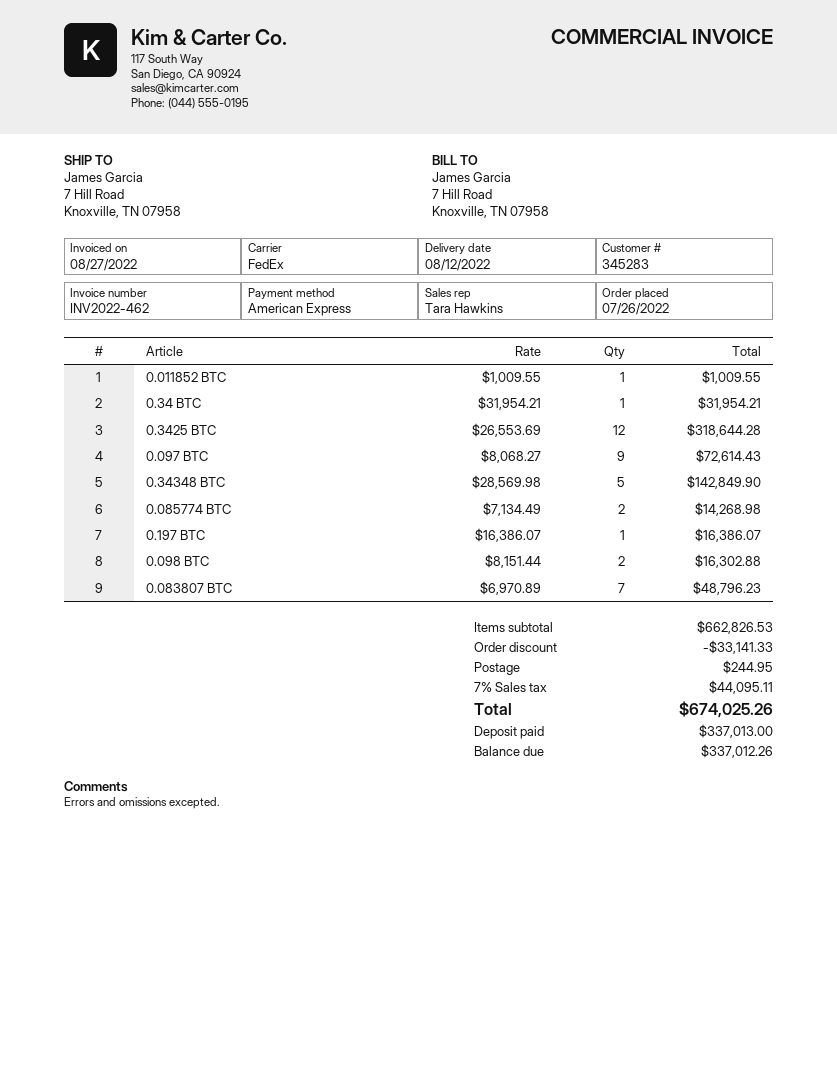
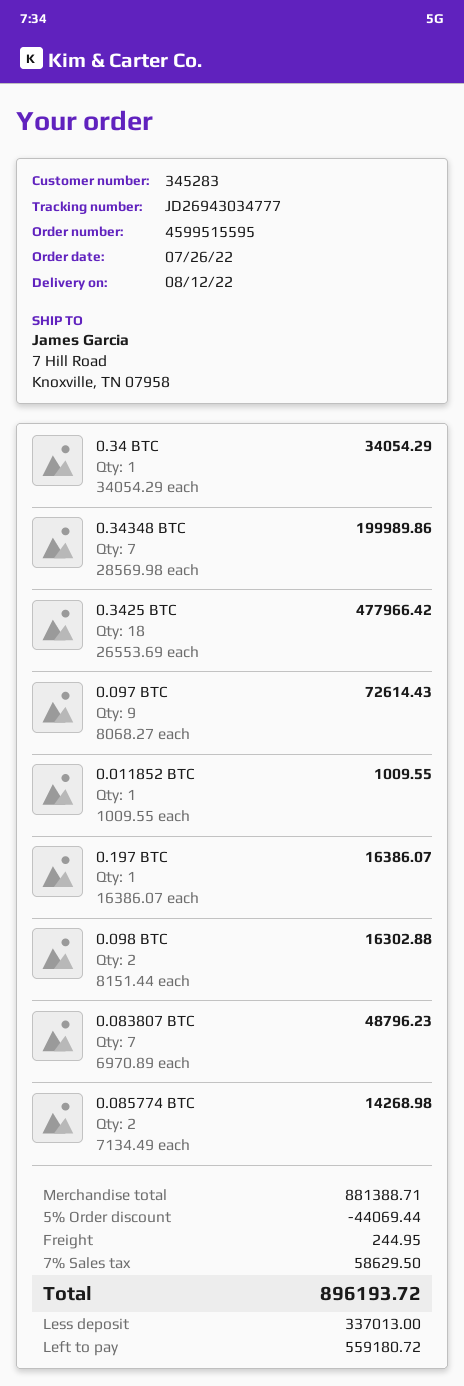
0.34 BTC: 1 x 31954.21 = 31954.21 -> 1 x 34054.29 = 34054.29
0.3425 BTC: 12 x 26553.69 = 318644.28 -> 18 x 26553.69 = 477966.42
0.34348 BTC: 5 x 28569.98 = 142849.90 -> 7 x 28569.98 = 199989.86
subtotal: 662826.53 -> 881388.71
discount: 33141.33 -> 44069.44
tax: 7% = 44095.11 -> 7% = 58629.50
total: 674025.26 -> 896193.72
balance: 337012.26 -> 559180.72

